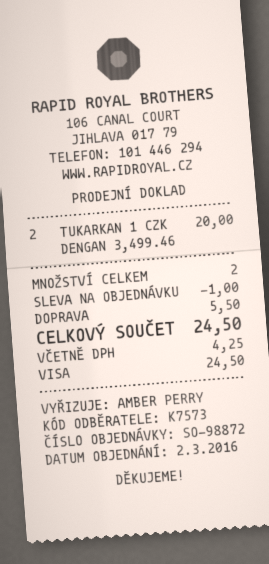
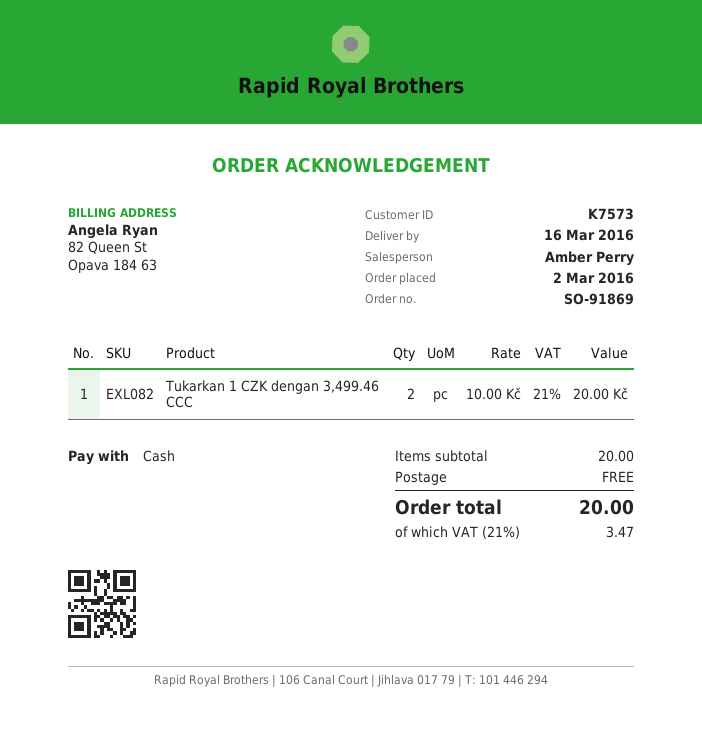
order number: SO-98872 -> SO-91869
payment method: Visa -> cash
discount: 1.00 -> none
shipping: 5.50 -> 0.00
tax: 4.25 -> 3.47
total: 24.50 -> 20.00

